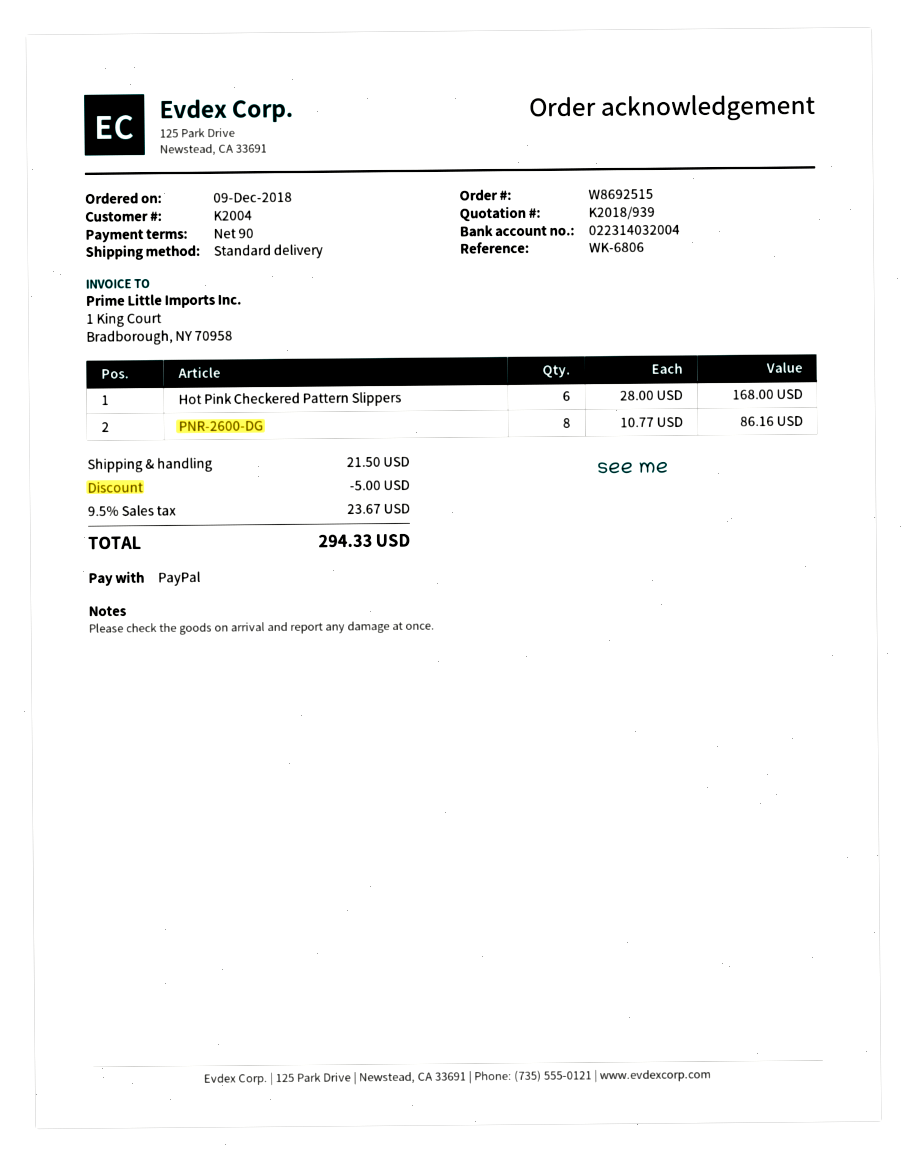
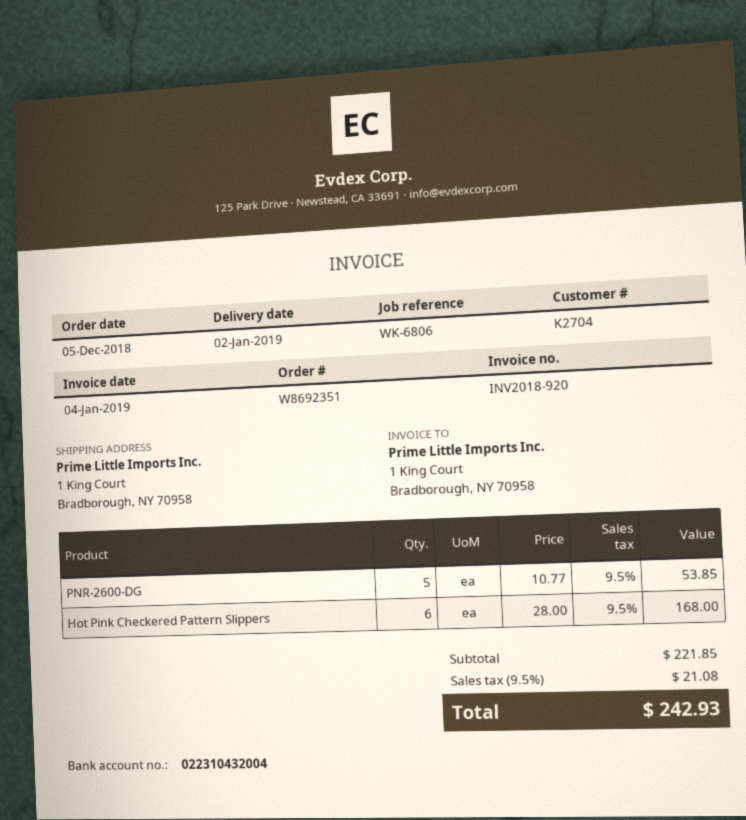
order number: W8692515 -> W8692351
order date: 2018-12-09 -> 2018-12-05
customer number: K2004 -> K2704
bank account: 022314032004 -> 022310432004
PNR-2600-DG: 8 x 10.77 = 86.16 -> 5 x 10.77 = 53.85
discount: 5.00 -> none
shipping: 21.50 -> none
tax: 9.5% = 23.67 -> 9.5% = 21.08
total: 294.33 -> 242.93

